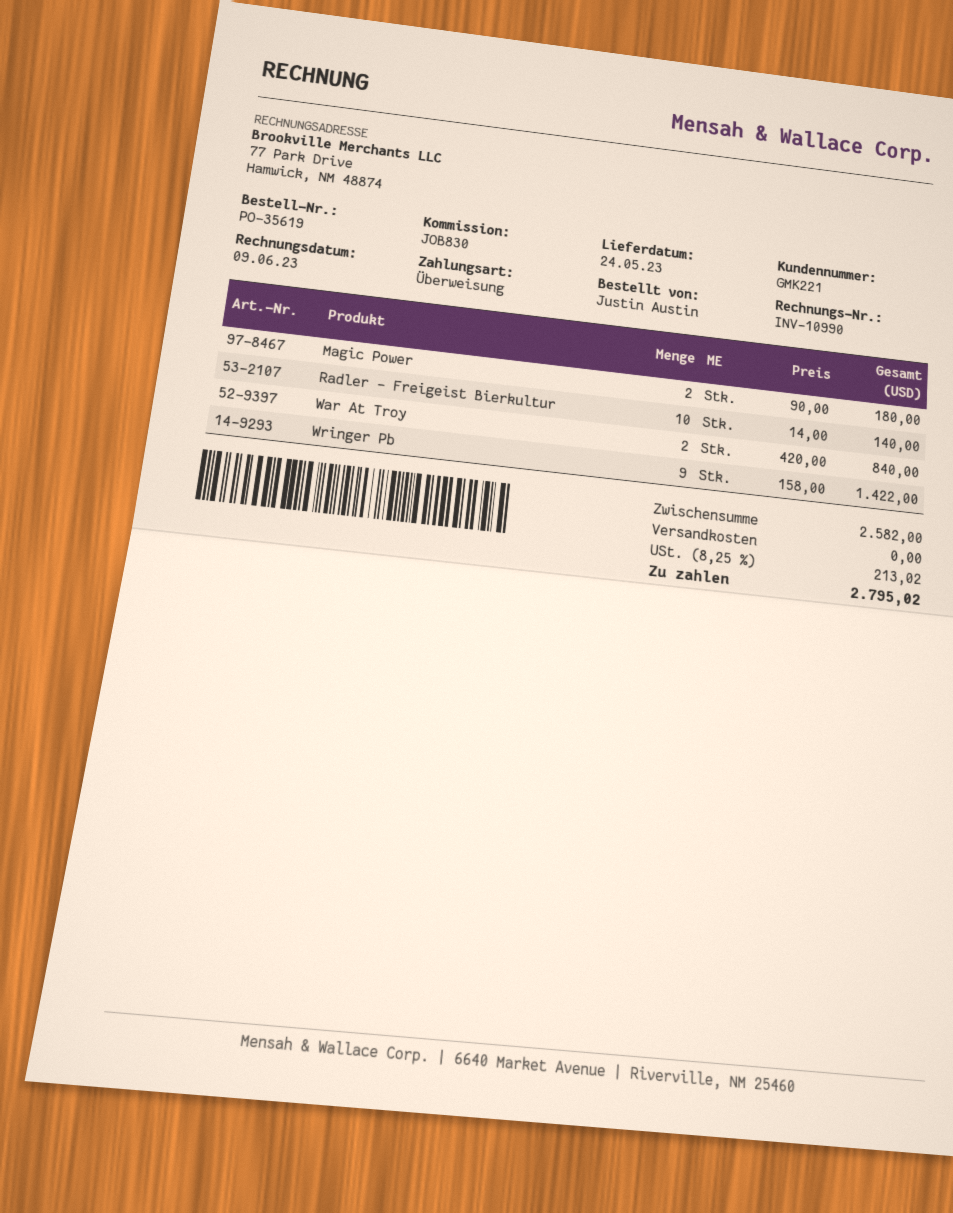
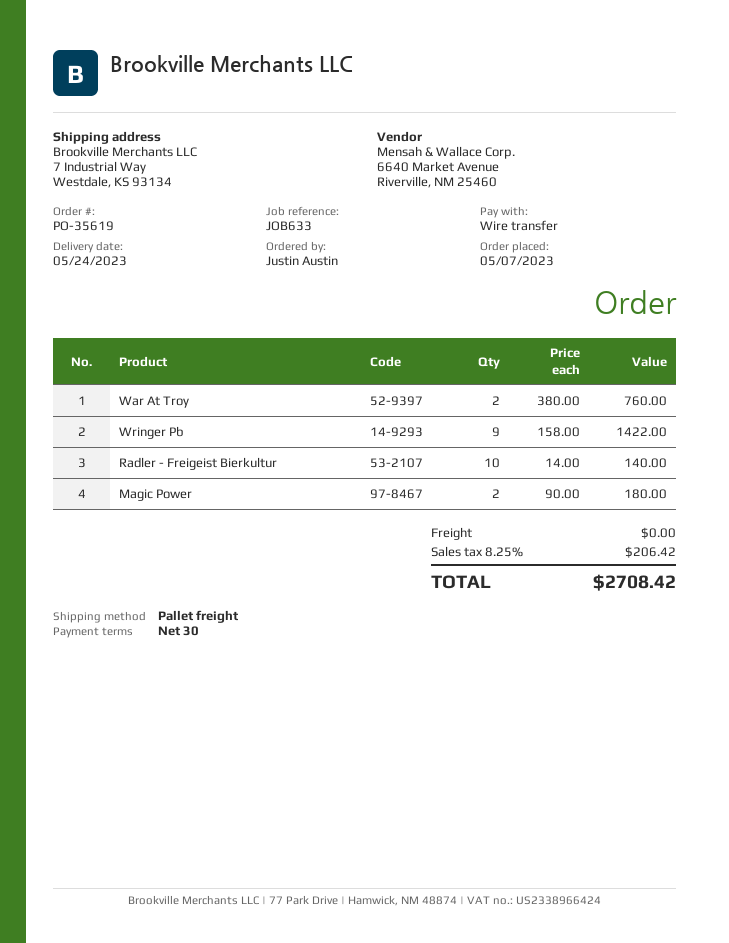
reference: JOB830 -> JOB633
War At Troy: 2 x 420.00 = 840.00 -> 2 x 380.00 = 760.00
tax: 8.25% = 213.02 -> 8.25% = 206.42
total: 2795.02 -> 2708.42

